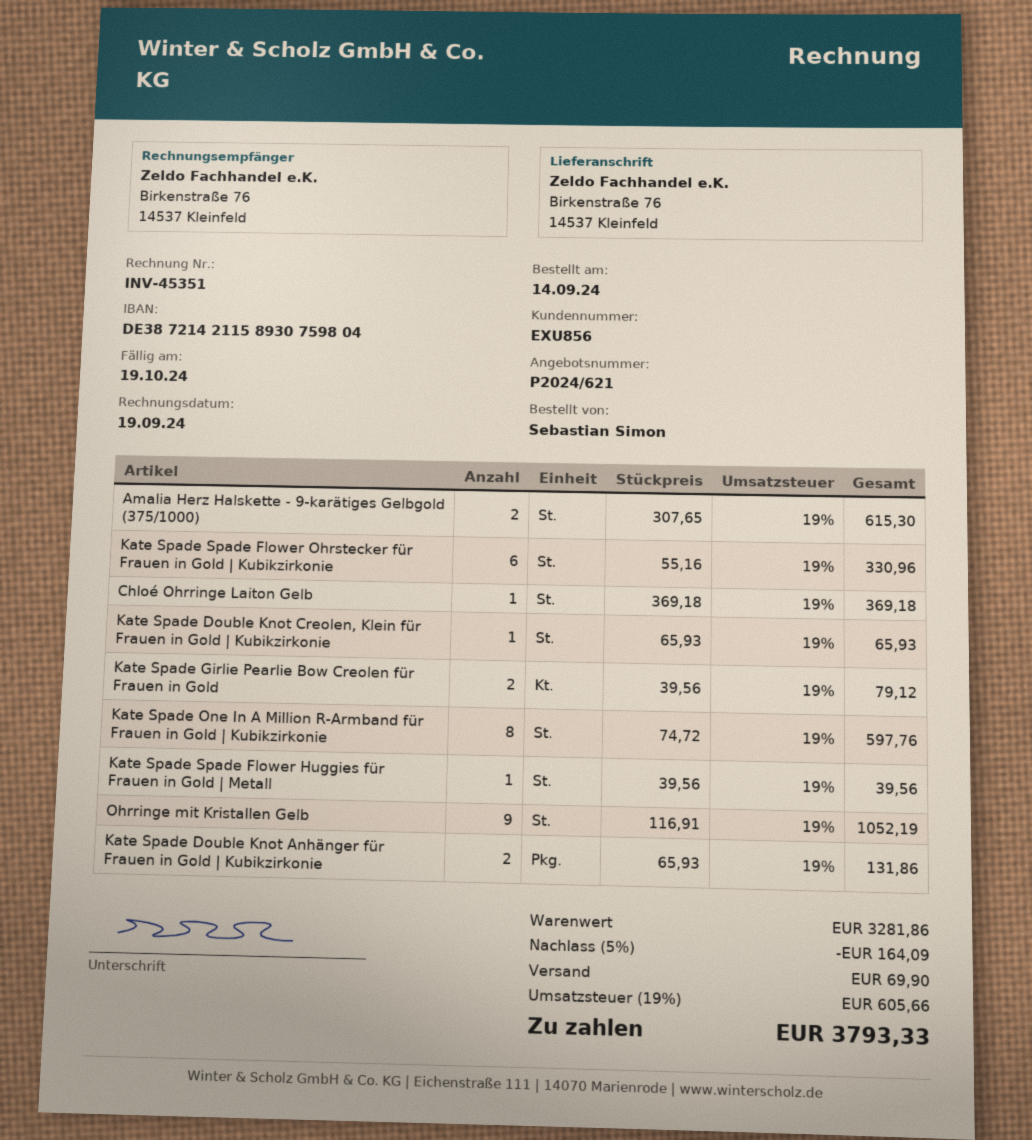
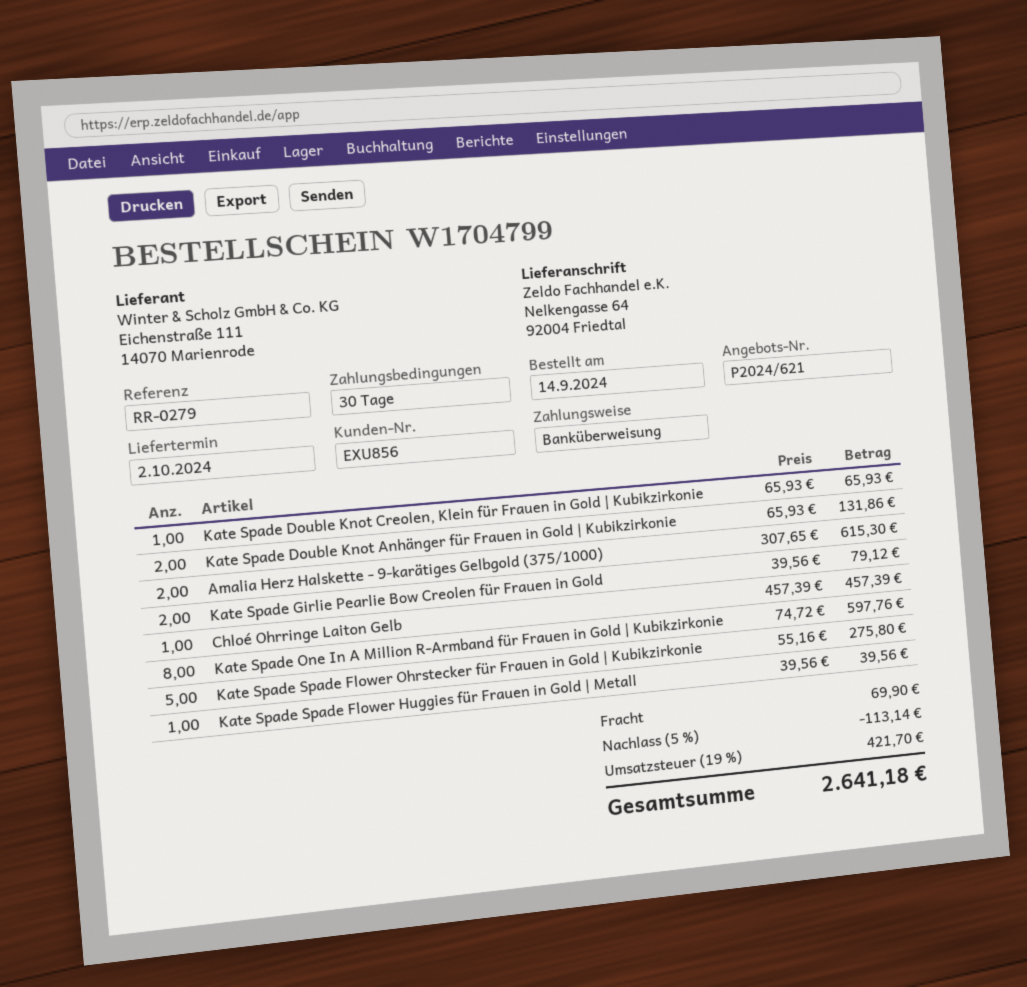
ship to: Birkenstraße 76, 14537 Kleinfeld -> Nelkengasse 64, 92004 Friedtal
Kate Spade Spade Flower Ohrstecker für Frauen in Gold | Kubikzirkonie: 6 x 55.16 = 330.96 -> 5 x 55.16 = 275.80
Chloé Ohrringe Laiton Gelb: 1 x 369.18 = 369.18 -> 1 x 457.39 = 457.39
Ohrringe mit Kristallen Gelb: 9 x 116.91 = 1052.19 -> none
discount: 5% = 164.09 -> 5% = 113.14
tax: 19% = 605.66 -> 19% = 421.70
total: 3793.33 -> 2641.18

